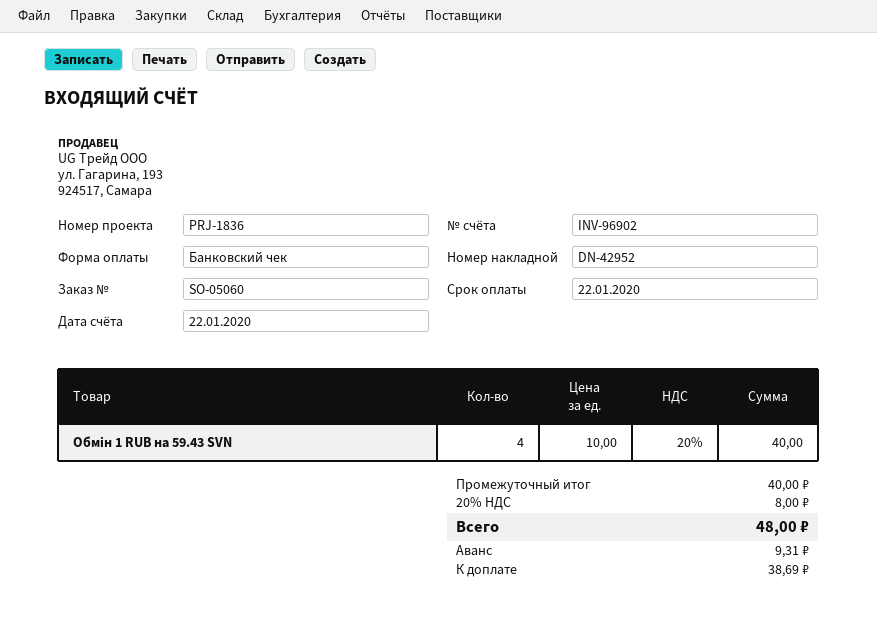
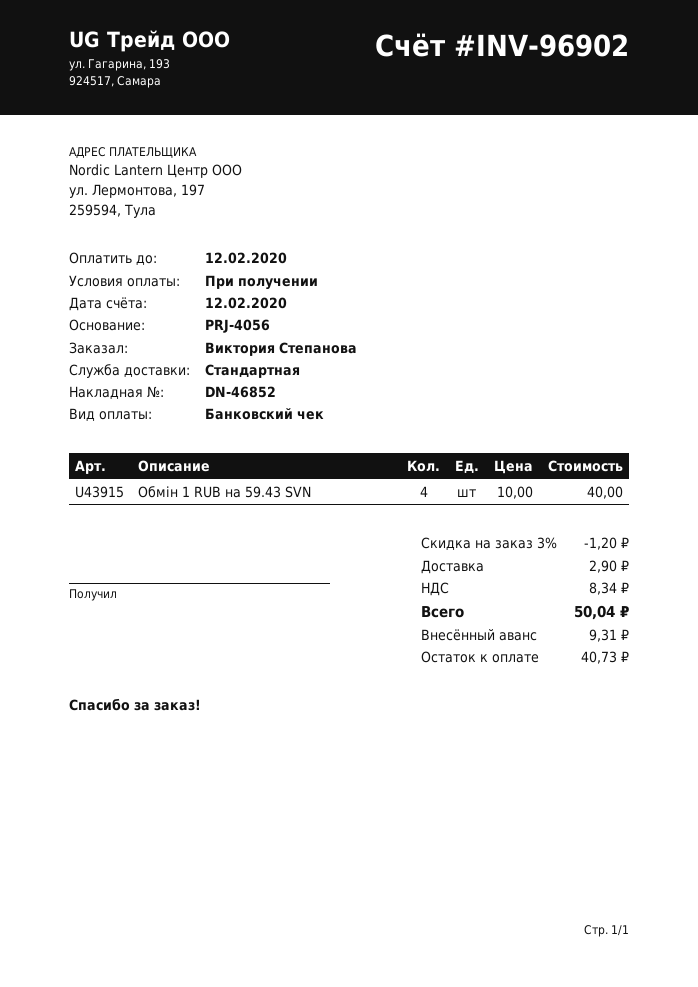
delivery note number: DN-42952 -> DN-46852
invoice date: 2020-01-22 -> 2020-02-12
due date: 2020-01-22 -> 2020-02-12
reference: PRJ-1836 -> PRJ-4056
discount: none -> 3% = 1.20
shipping: none -> 2.90
tax: 8.00 -> 8.34
total: 48.00 -> 50.04
balance: 38.69 -> 40.73

